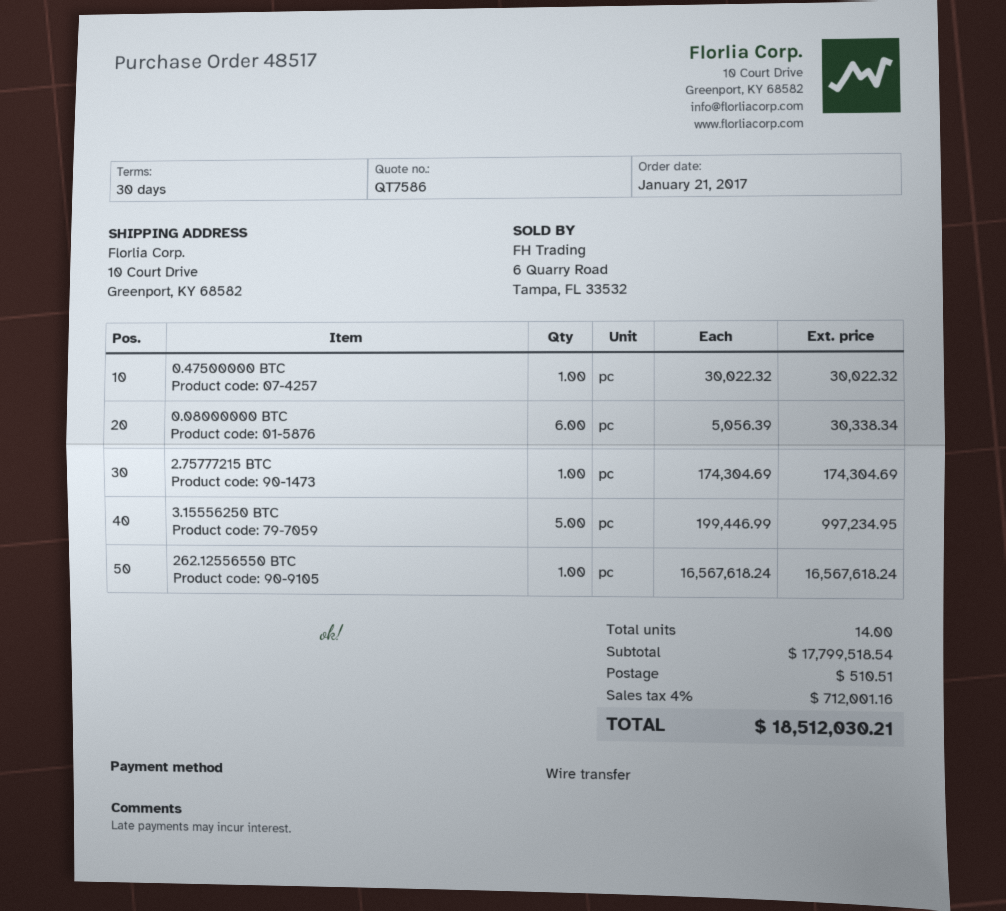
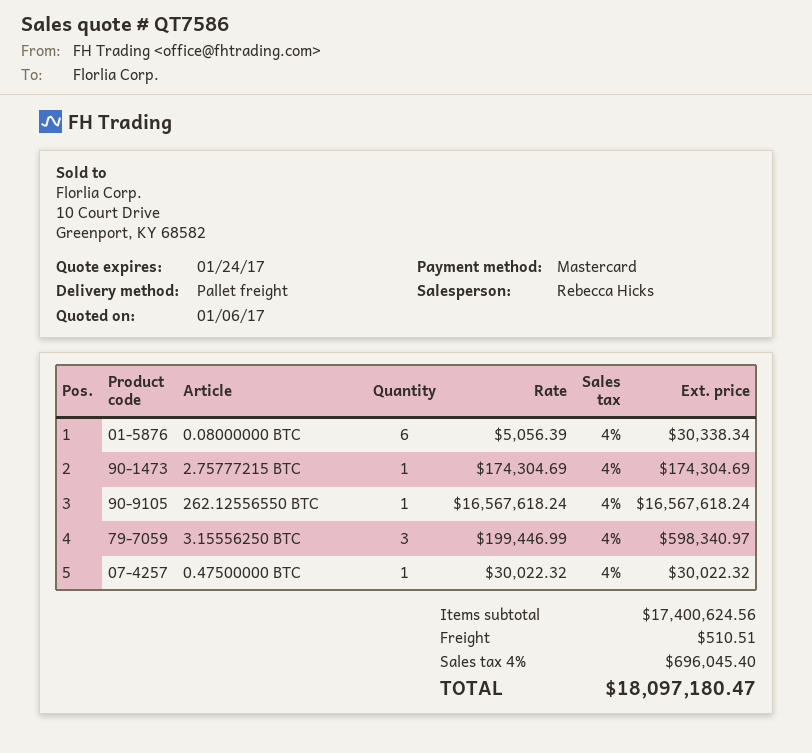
payment method: bank transfer -> Mastercard
3.15556250 BTC: 5 x 199446.99 = 997234.95 -> 3 x 199446.99 = 598340.97
subtotal: 17799518.54 -> 17400624.56
tax: 4% = 712001.16 -> 4% = 696045.40
total: 18512030.21 -> 18097180.47

